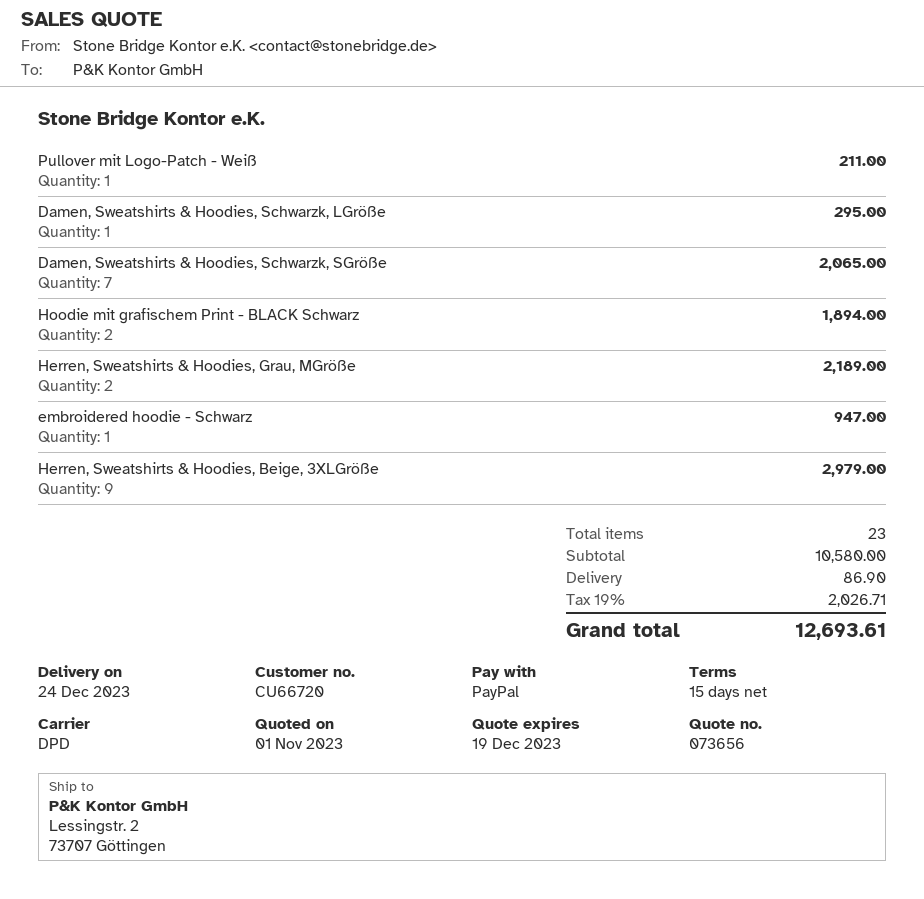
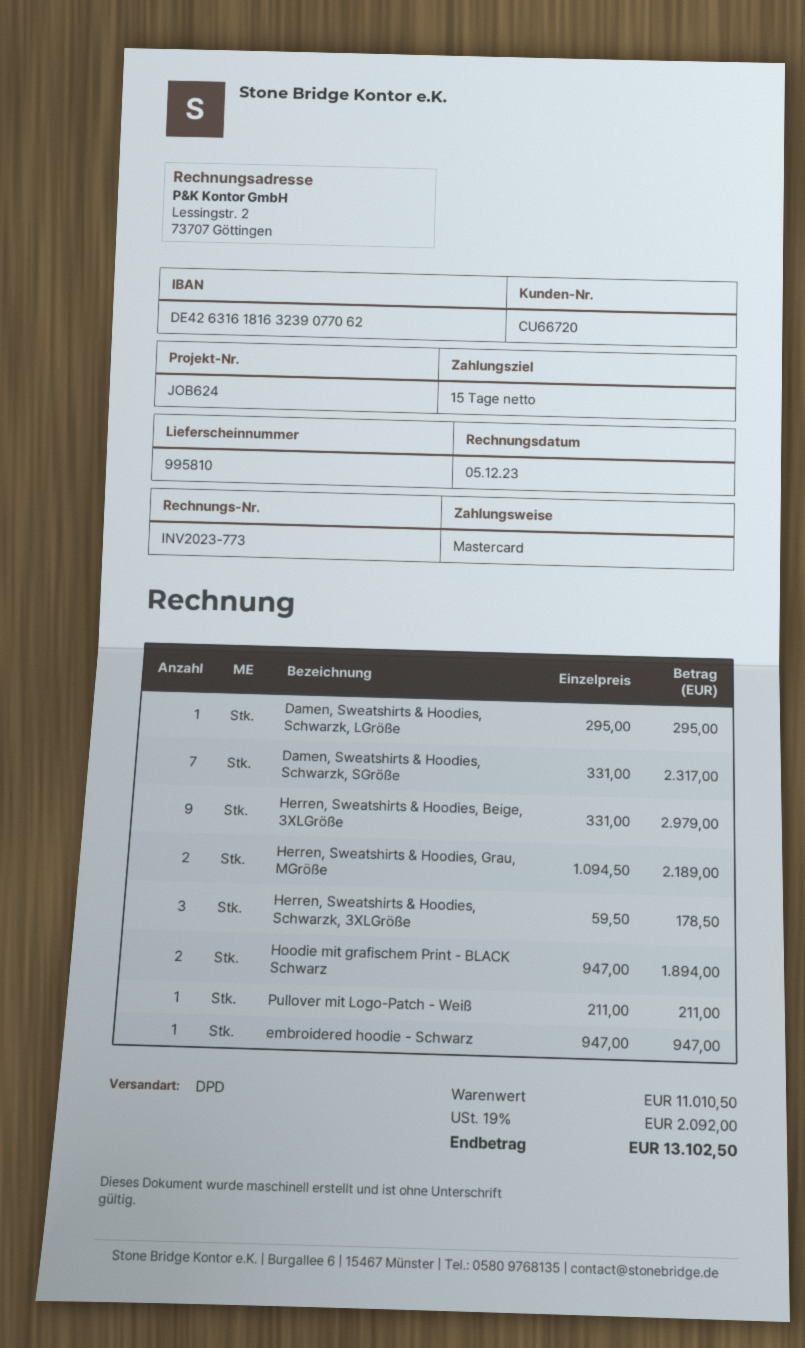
payment method: PayPal -> Mastercard
Damen, Sweatshirts & Hoodies, Schwarzk, SGröße: 7 for 2065.00 -> 7 for 2317.00
Herren, Sweatshirts & Hoodies, Schwarzk, 3XLGröße: none -> 3 for 178.50
subtotal: 10580.00 -> 11010.50
shipping: 86.90 -> none
tax: 19% = 2026.71 -> 19% = 2092.00
total: 12693.61 -> 13102.50

